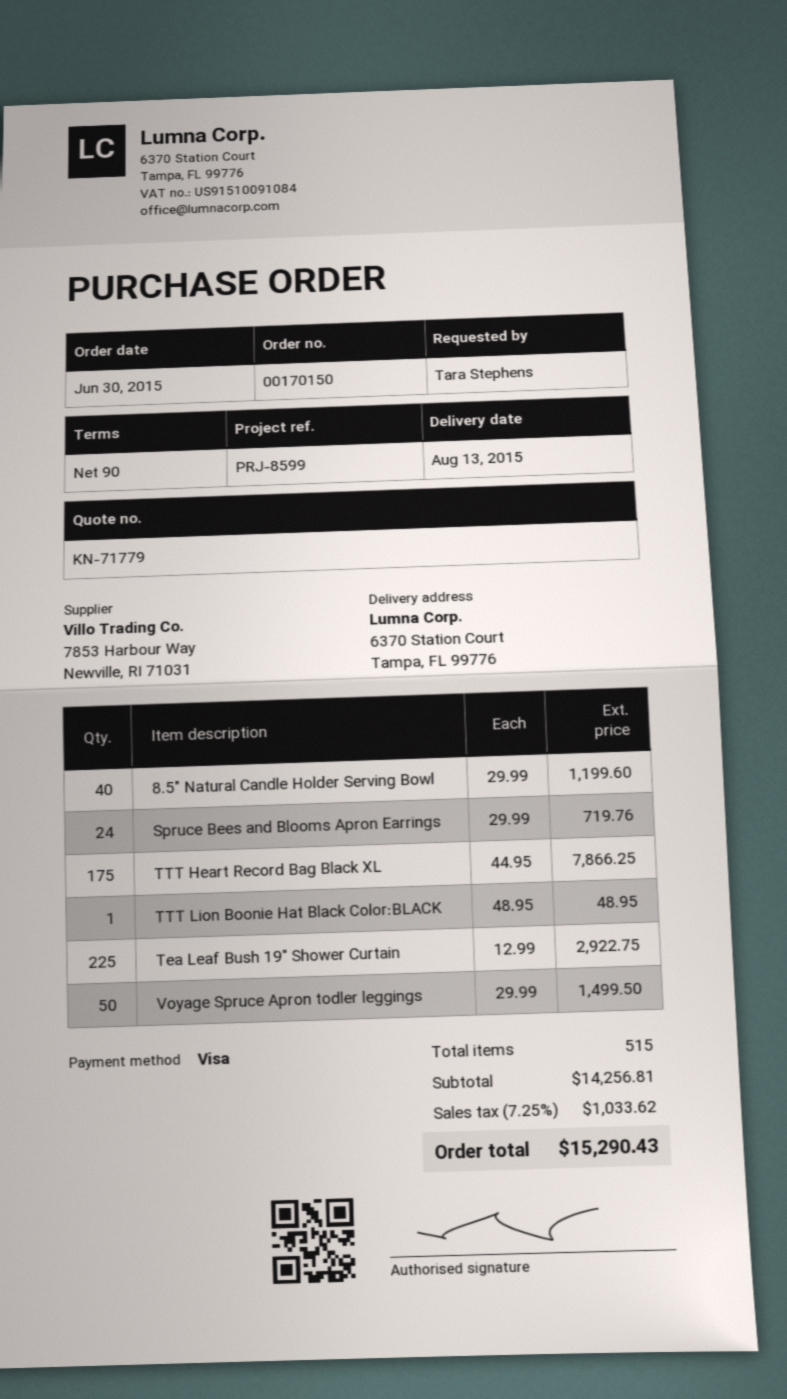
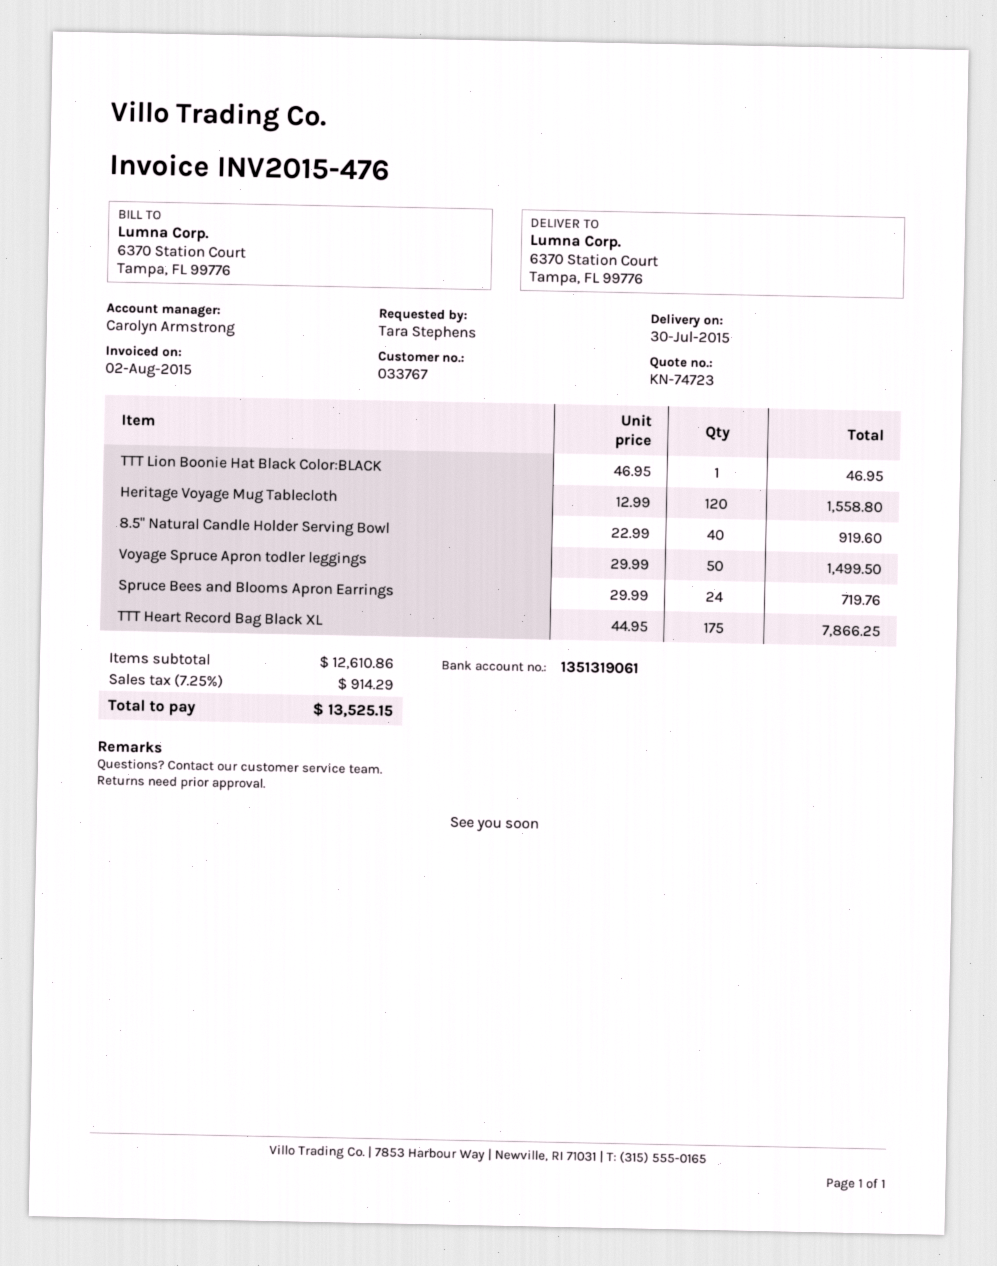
quote number: KN-71779 -> KN-74723
delivery date: 2015-08-13 -> 2015-07-30
8.5" Natural Candle Holder Serving Bowl: 40 x 29.99 = 1199.60 -> 40 x 22.99 = 919.60
TTT Lion Boonie Hat Black Color:BLACK: 1 x 48.95 = 48.95 -> 1 x 46.95 = 46.95
Tea Leaf Bush 19" Shower Curtain: 225 x 12.99 = 2922.75 -> none
Heritage Voyage Mug Tablecloth: none -> 120 x 12.99 = 1558.80
subtotal: 14256.81 -> 12610.86
tax: 7.25% = 1033.62 -> 7.25% = 914.29
total: 15290.43 -> 13525.15

